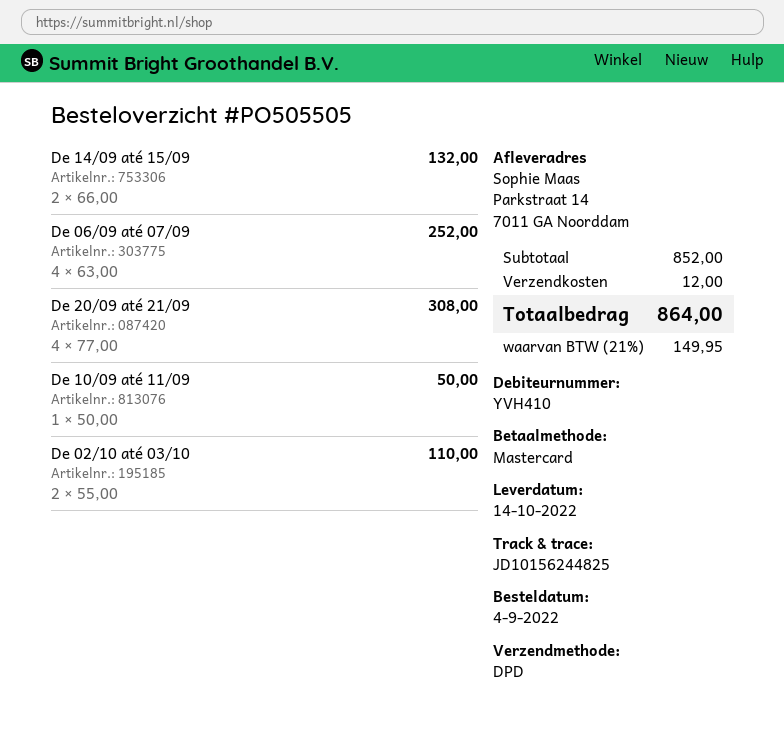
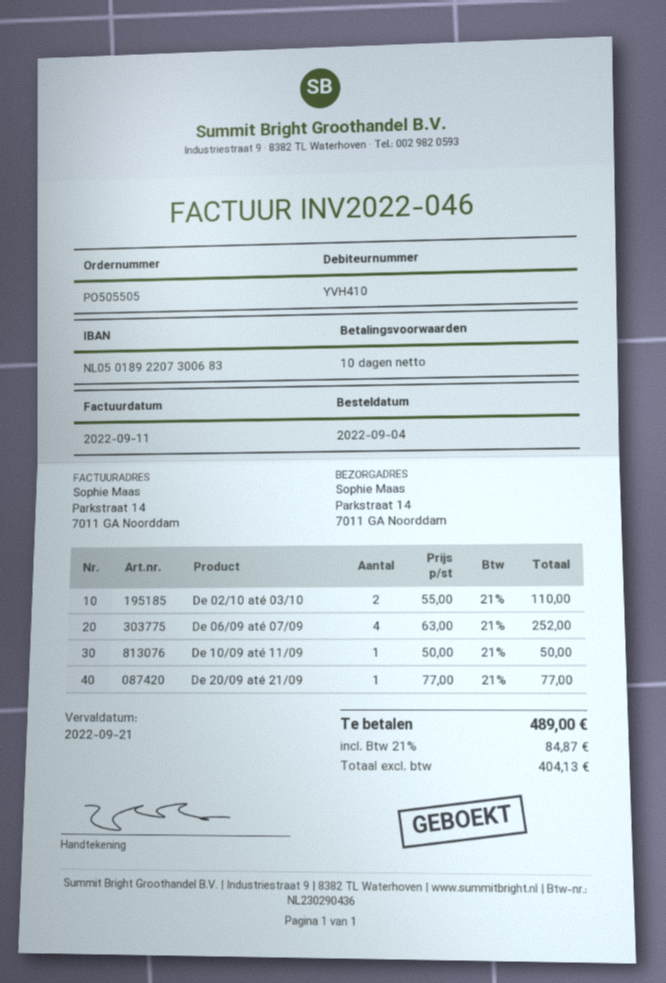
De 14/09 até 15/09: 2 x 66.00 = 132.00 -> none
De 20/09 até 21/09: 4 x 77.00 = 308.00 -> 1 x 77.00 = 77.00
shipping: 12.00 -> none
tax: 21% = 149.95 -> 21% = 84.87
total: 864.00 -> 489.00

